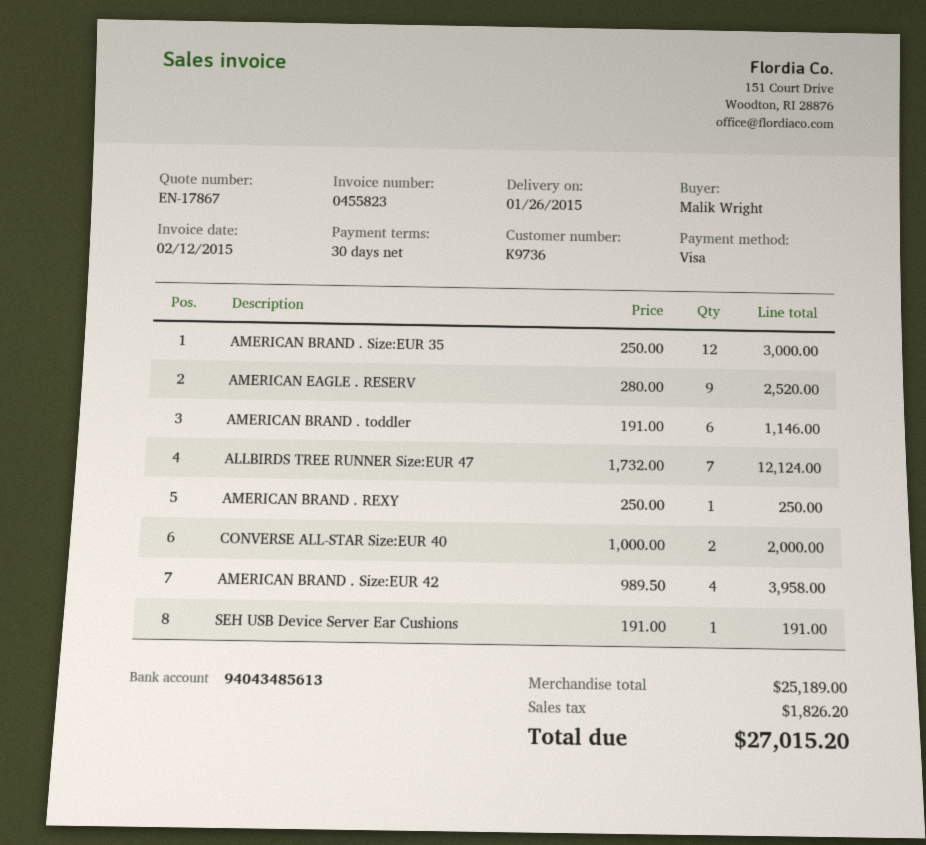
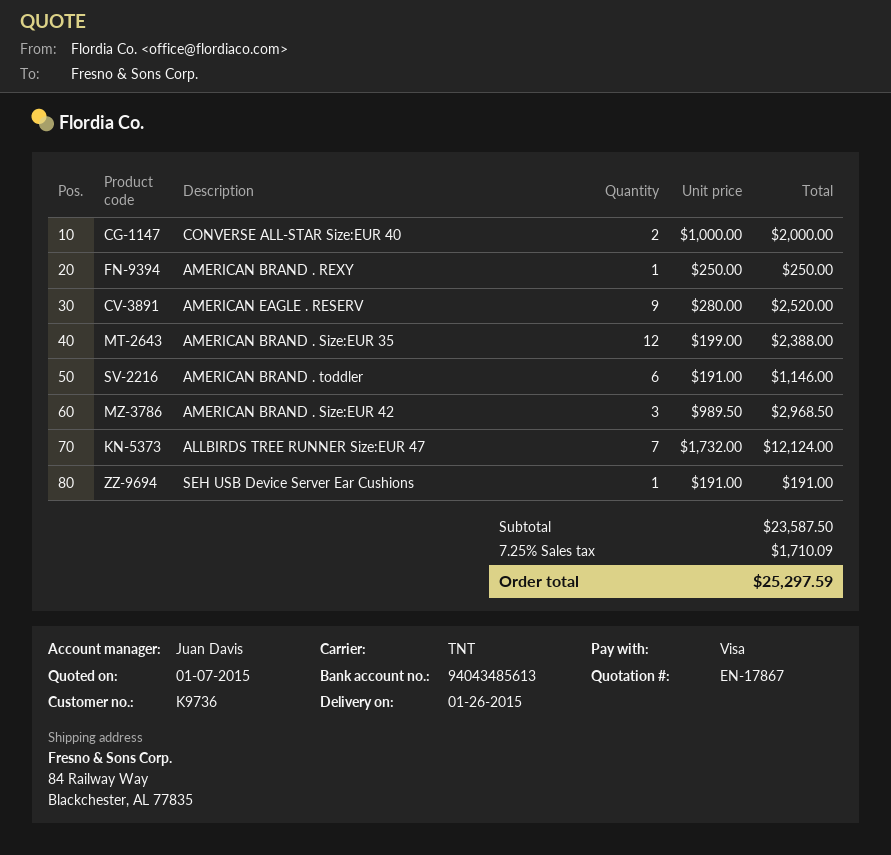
AMERICAN BRAND . Size:EUR 35: 12 x 250.00 = 3000.00 -> 12 x 199.00 = 2388.00
AMERICAN BRAND . Size:EUR 42: 4 x 989.50 = 3958.00 -> 3 x 989.50 = 2968.50
subtotal: 25189.00 -> 23587.50
tax: 1826.20 -> 1710.09
total: 27015.20 -> 25297.59

